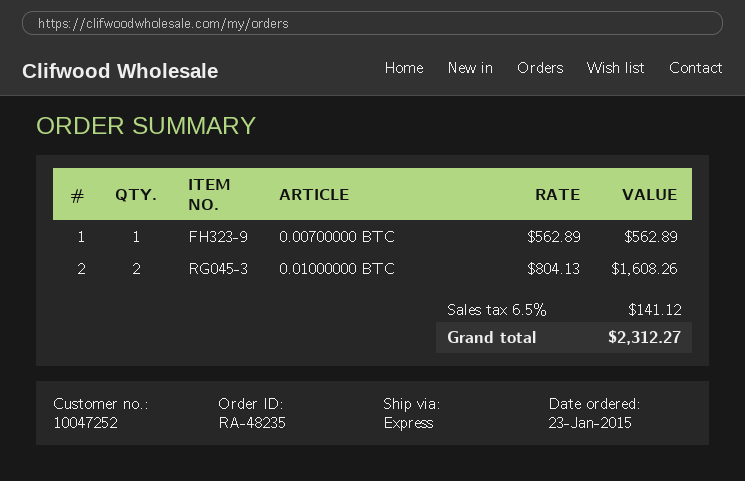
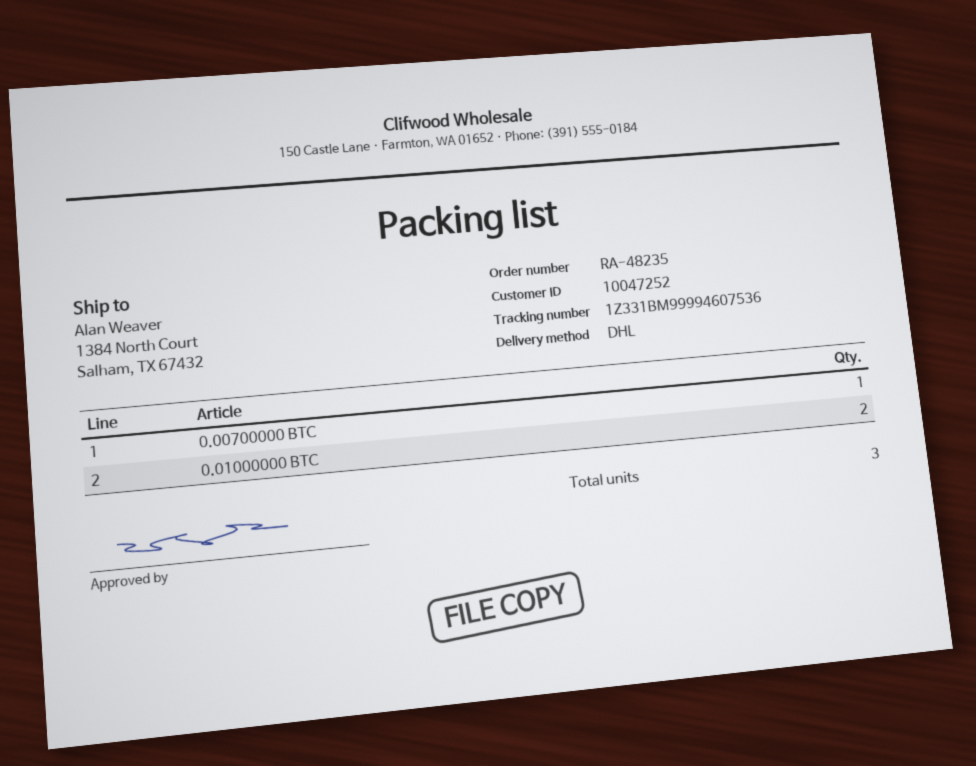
shipping method: express -> DHL

